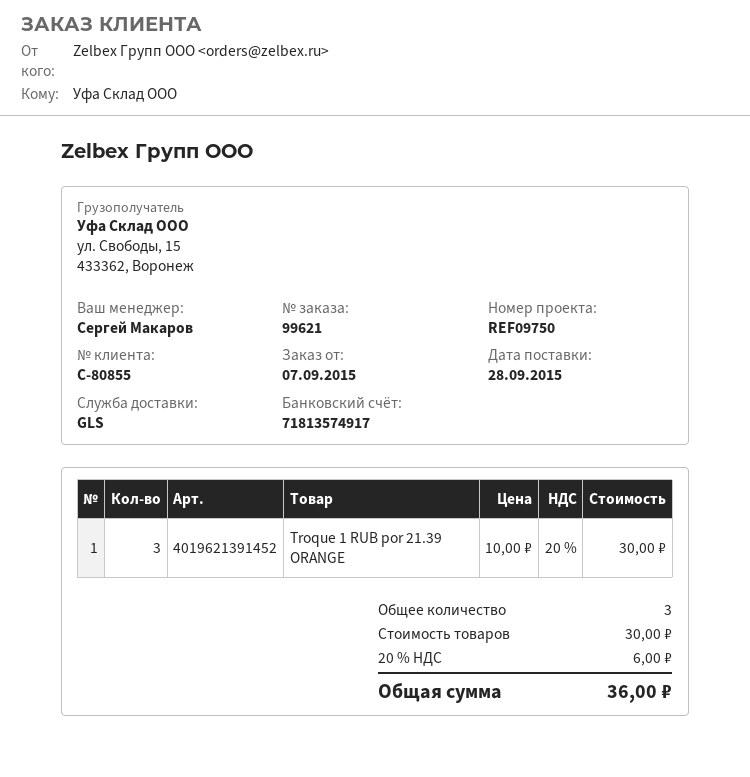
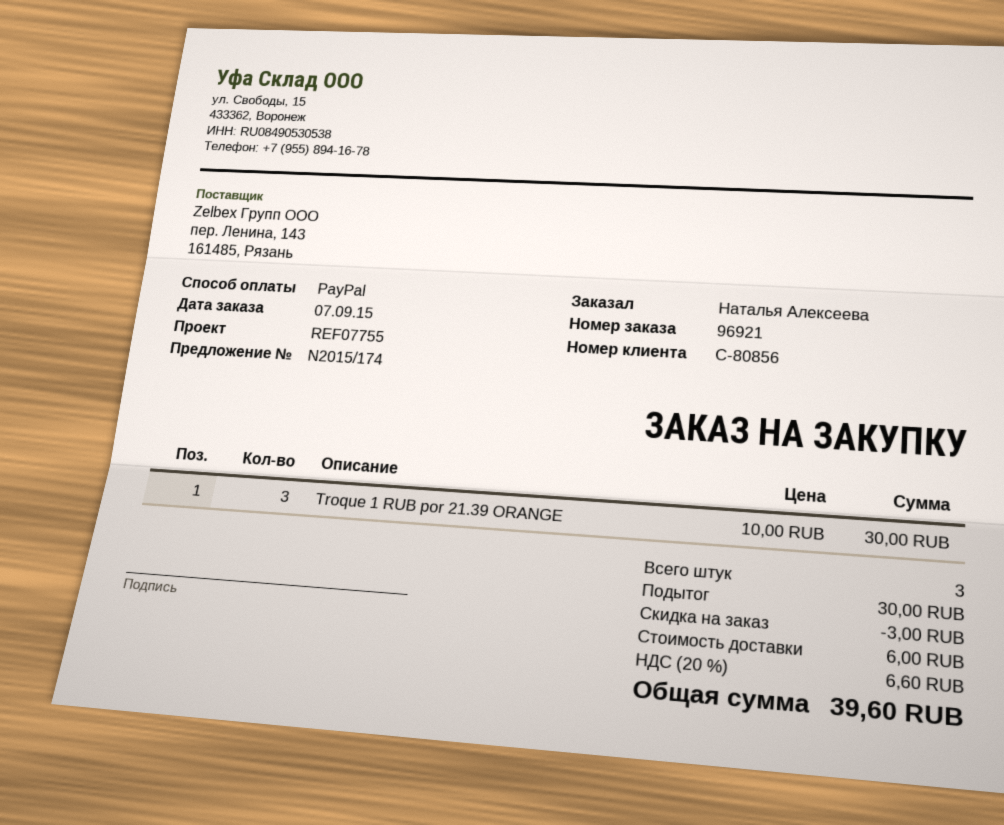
order number: 99621 -> 96921
customer number: C-80855 -> C-80856
reference: REF09750 -> REF07755
discount: none -> 3.00
shipping: none -> 6.00
tax: 20% = 6.00 -> 20% = 6.60
total: 36.00 -> 39.60

